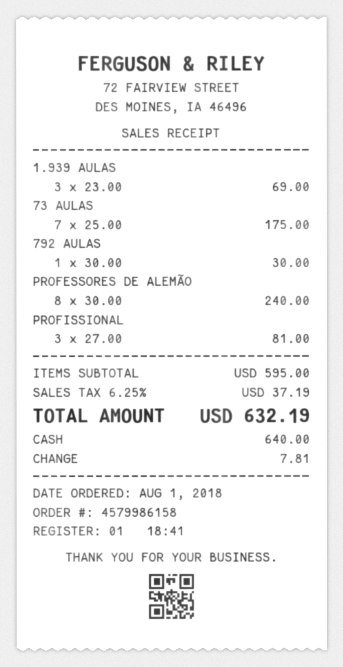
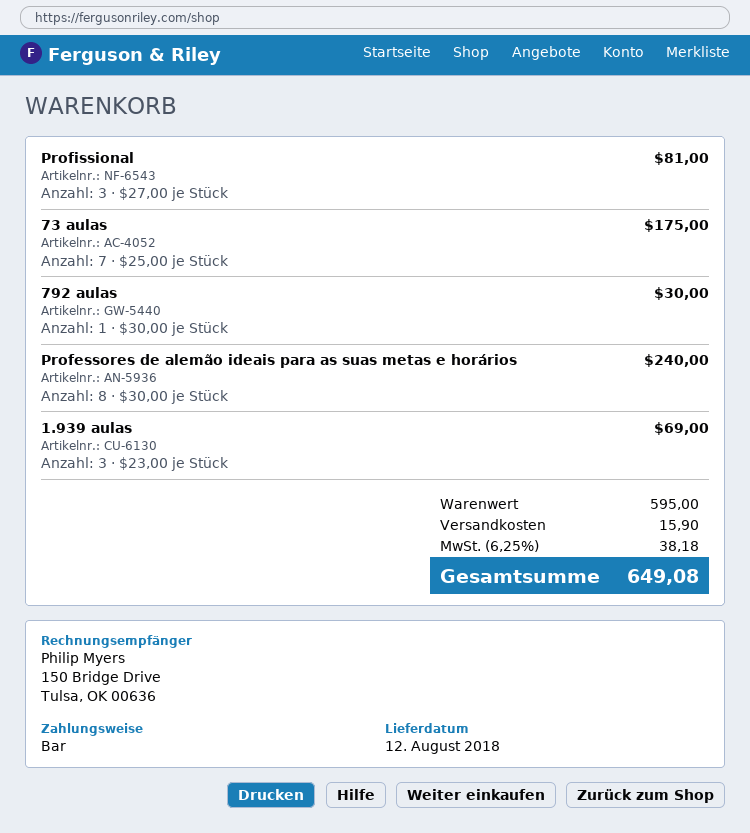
shipping: none -> 15.90
tax: 6.25% = 37.19 -> 6.25% = 38.18
total: 632.19 -> 649.08

